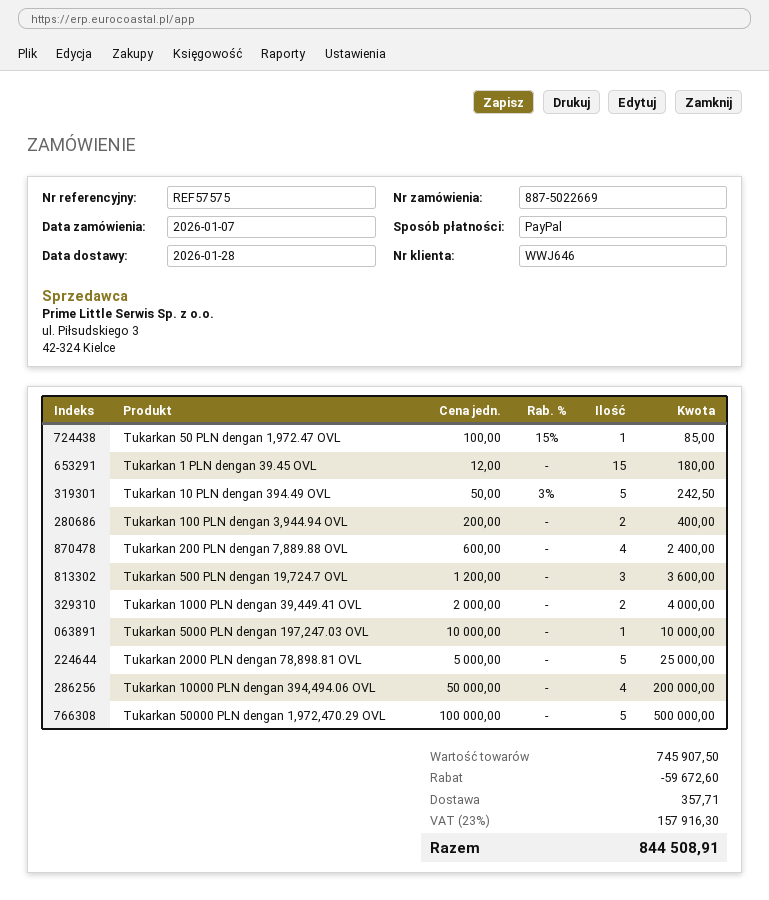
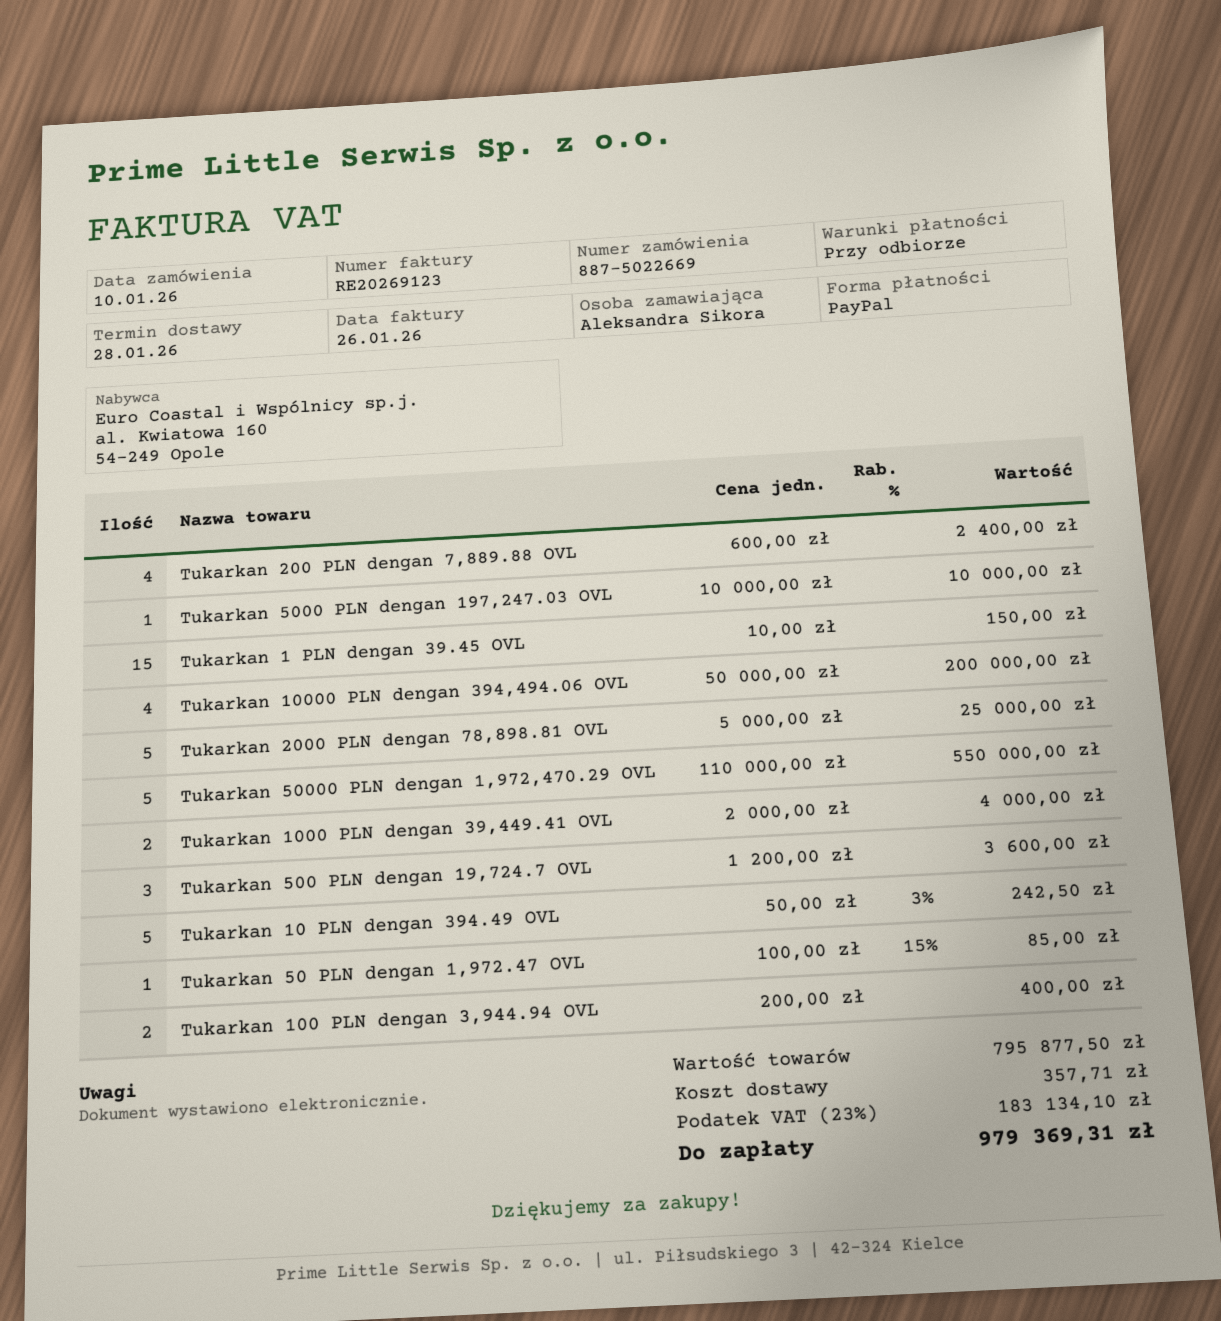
order date: 2026-01-07 -> 2026-01-10
Tukarkan 1 PLN dengan 39.45 OVL: 15 x 12.00 = 180.00 -> 15 x 10.00 = 150.00
Tukarkan 50000 PLN dengan 1,972,470.29 OVL: 5 x 100000.00 = 500000.00 -> 5 x 110000.00 = 550000.00
subtotal: 745907.50 -> 795877.50
discount: 59672.60 -> none
tax: 23% = 157916.30 -> 23% = 183134.10
total: 844508.91 -> 979369.31

